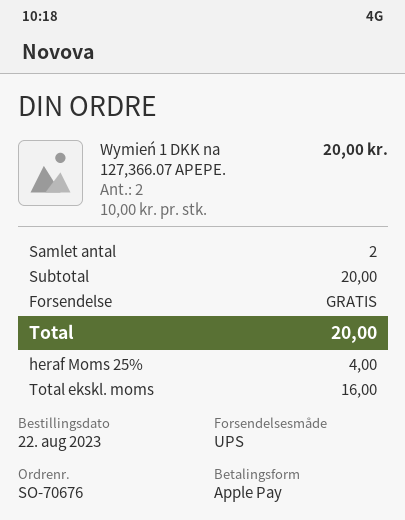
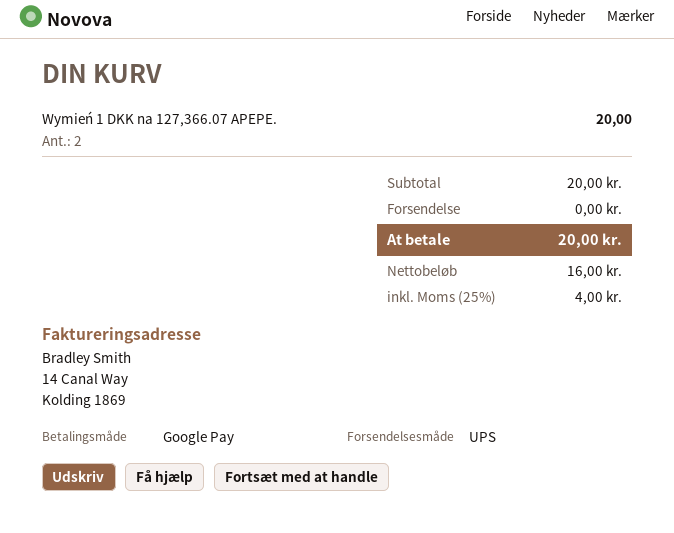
payment method: Apple Pay -> Google Pay

